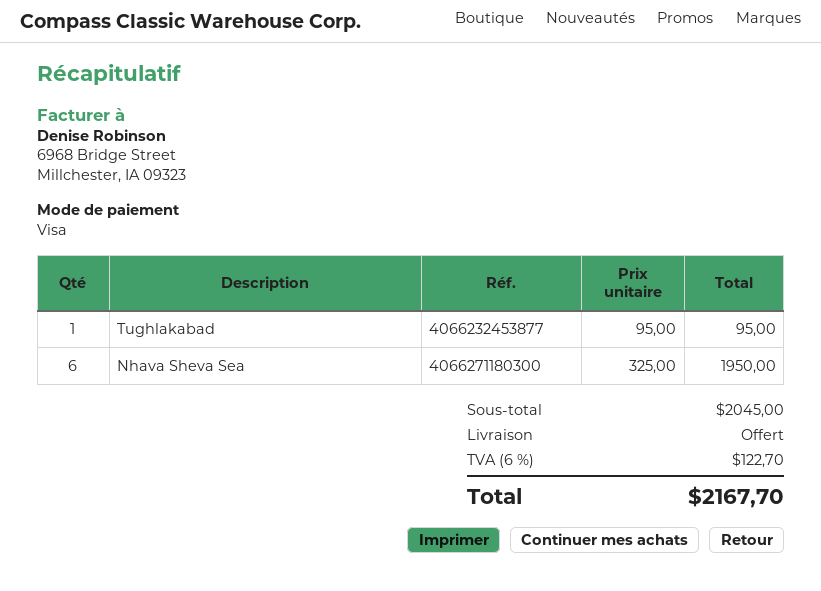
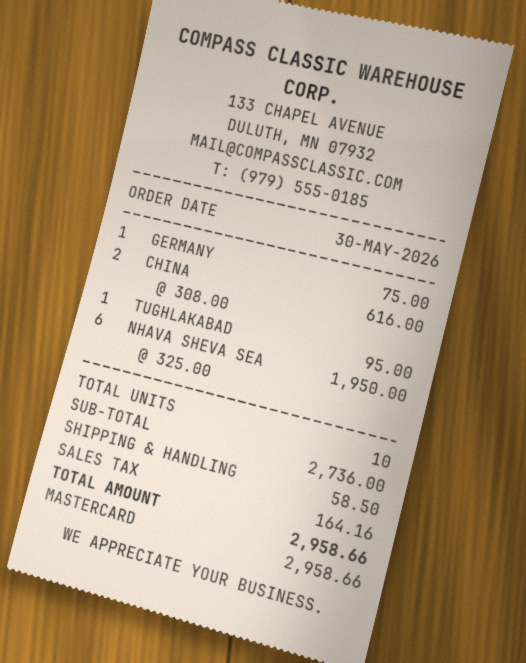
payment method: Visa -> Mastercard
GERMANY: none -> 1 x 75.00 = 75.00
CHINA: none -> 2 x 308.00 = 616.00
subtotal: 2045.00 -> 2736.00
shipping: 0.00 -> 58.50
tax: 122.70 -> 164.16
total: 2167.70 -> 2958.66

